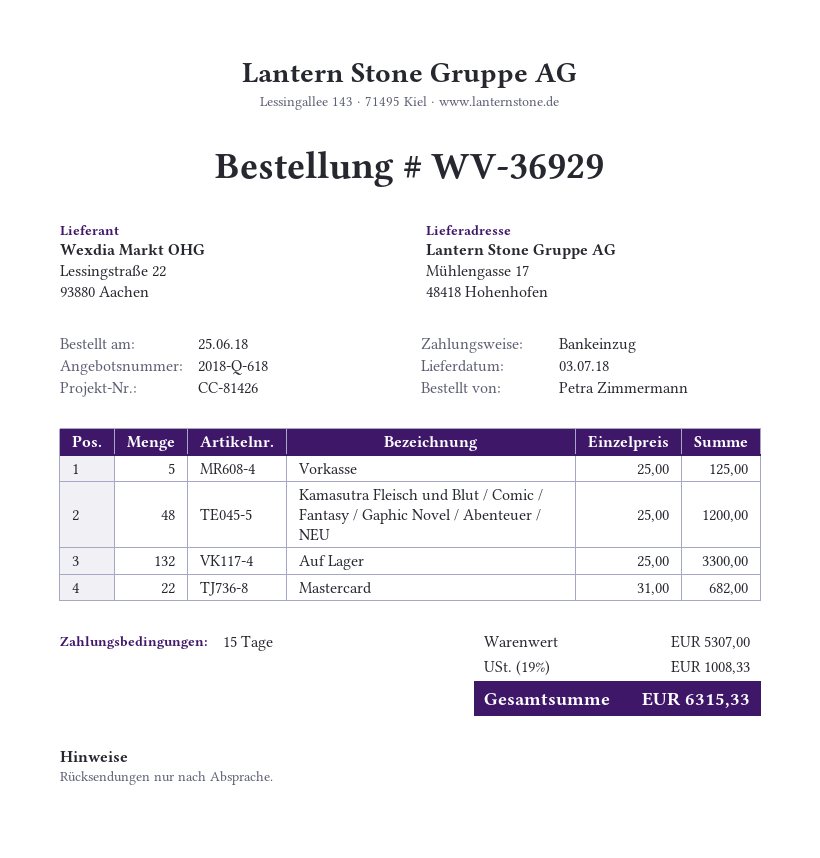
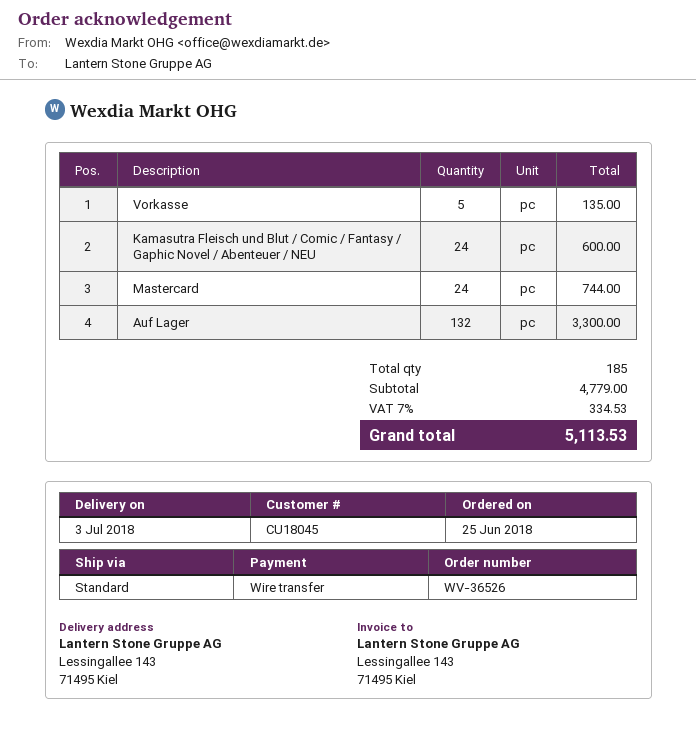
order number: WV-36929 -> WV-36526
payment method: direct debit -> bank transfer
ship to: Mühlengasse 17, 48418 Hohenhofen -> Lessingallee 143, 71495 Kiel
Vorkasse: 5 for 125.00 -> 5 for 135.00
Kamasutra Fleisch und Blut / Comic / Fantasy / Gaphic Novel / Abenteuer / NEU: 48 for 1200.00 -> 24 for 600.00
Mastercard: 22 for 682.00 -> 24 for 744.00
subtotal: 5307.00 -> 4779.00
tax: 19% = 1008.33 -> 7% = 334.53
total: 6315.33 -> 5113.53

